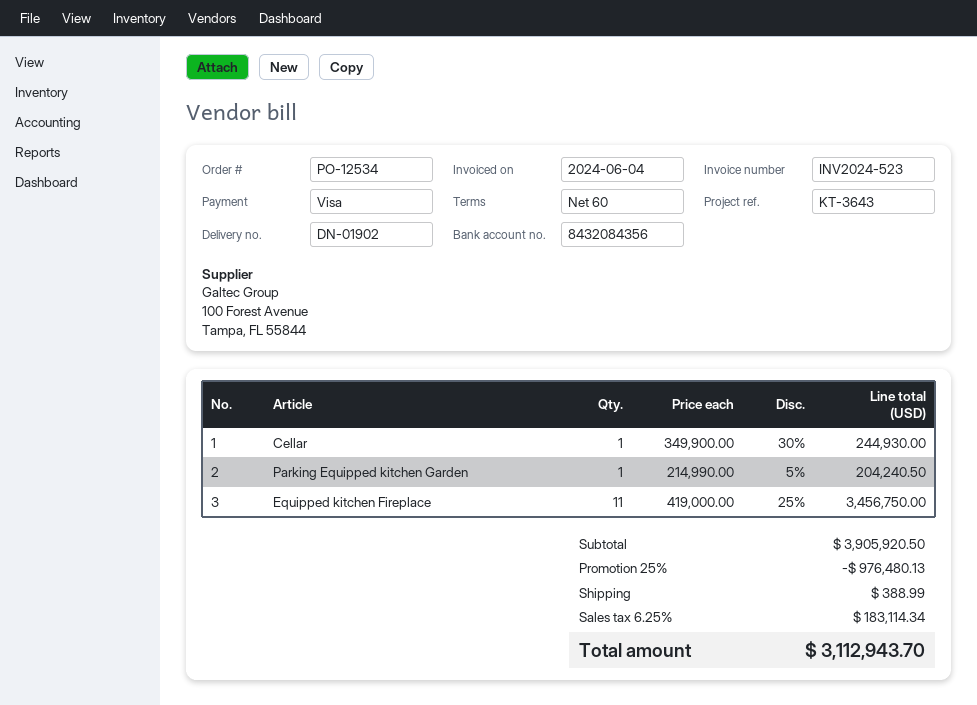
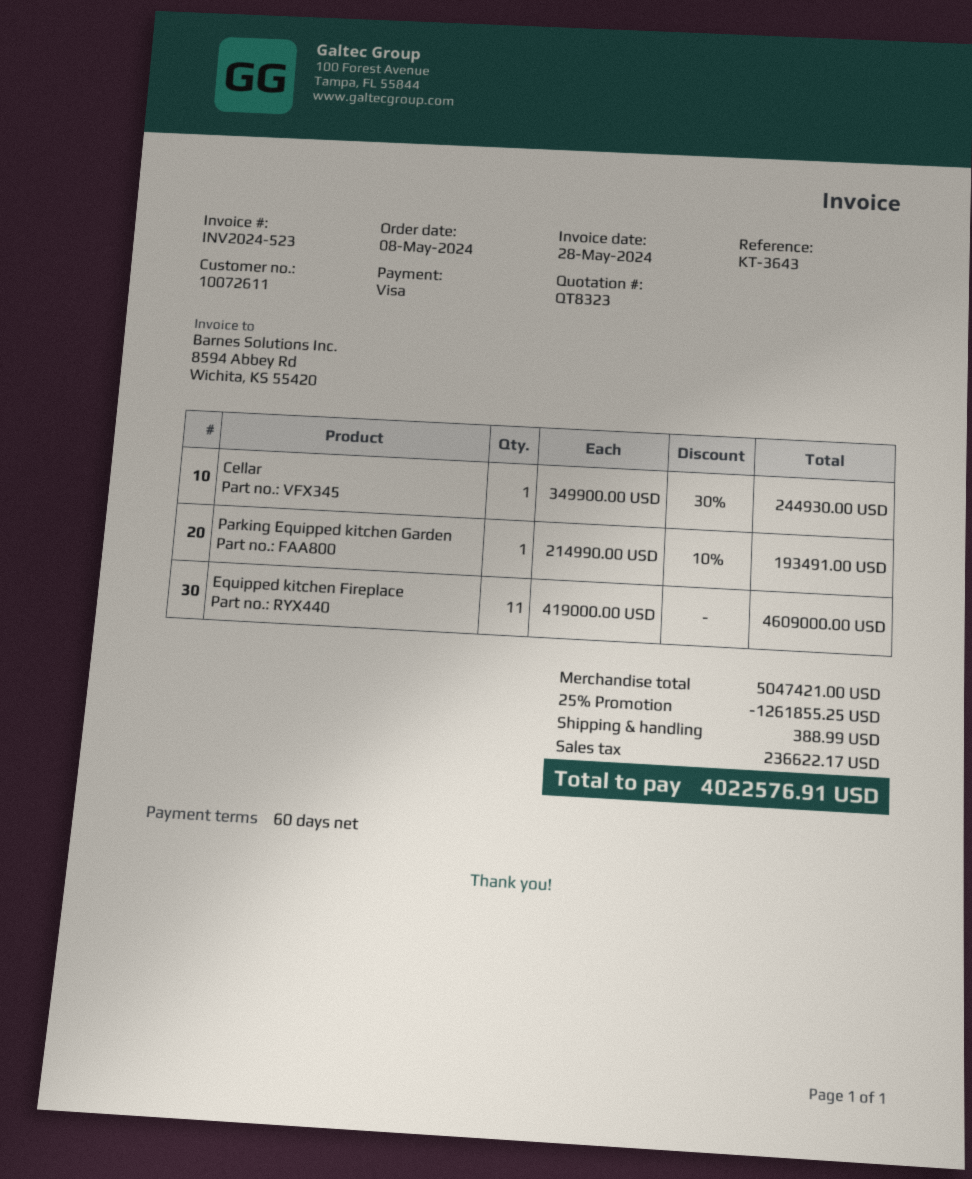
invoice date: 2024-06-04 -> 2024-05-28
Parking Equipped kitchen Garden: 1 x 214990.00 - 5% = 204240.50 -> 1 x 214990.00 - 10% = 193491.00
Equipped kitchen Fireplace: 11 x 419000.00 - 25% = 3456750.00 -> 11 x 419000.00 = 4609000.00
subtotal: 3905920.50 -> 5047421.00
discount: 25% = 976480.13 -> 25% = 1261855.25
tax: 183114.34 -> 236622.17
total: 3112943.70 -> 4022576.91

